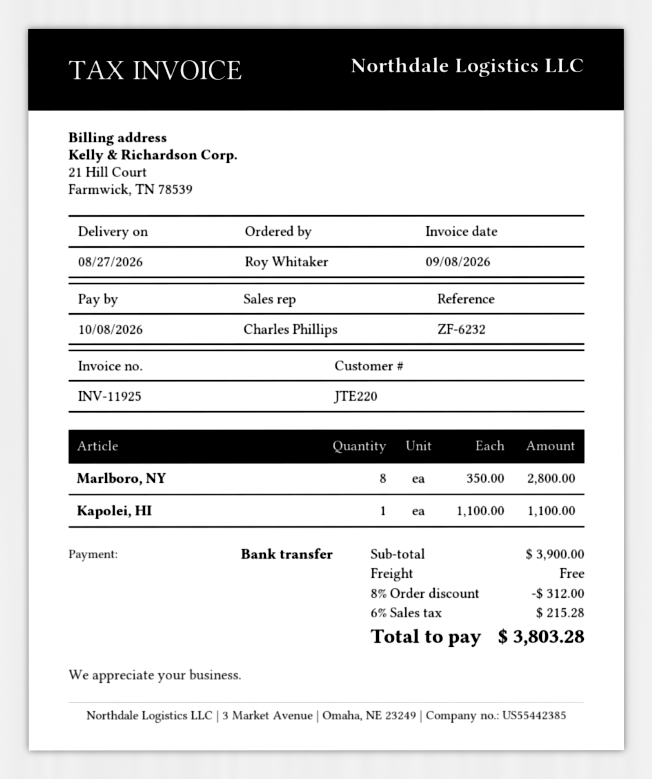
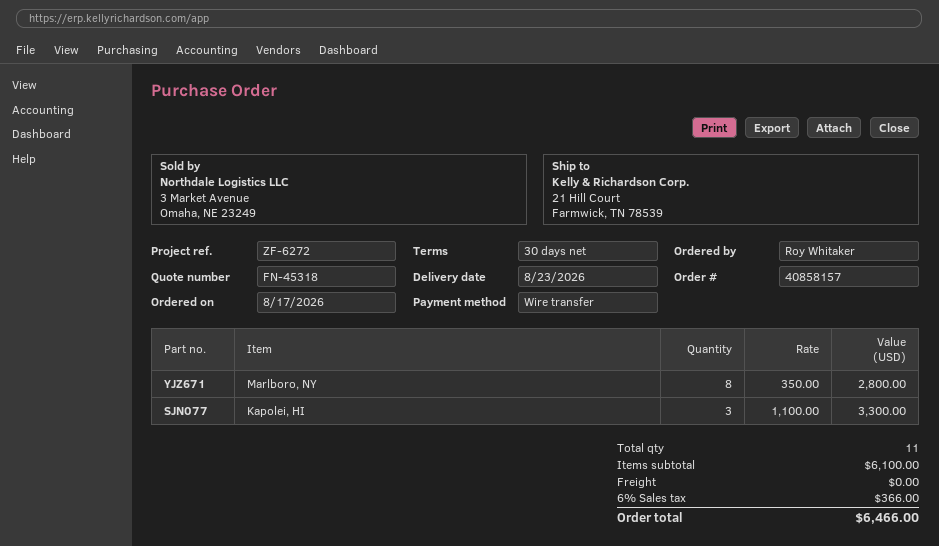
delivery date: 2026-08-27 -> 2026-08-23
reference: ZF-6232 -> ZF-6272
Kapolei, HI: 1 x 1100.00 = 1100.00 -> 3 x 1100.00 = 3300.00
subtotal: 3900.00 -> 6100.00
discount: 8% = 312.00 -> none
tax: 6% = 215.28 -> 6% = 366.00
total: 3803.28 -> 6466.00

